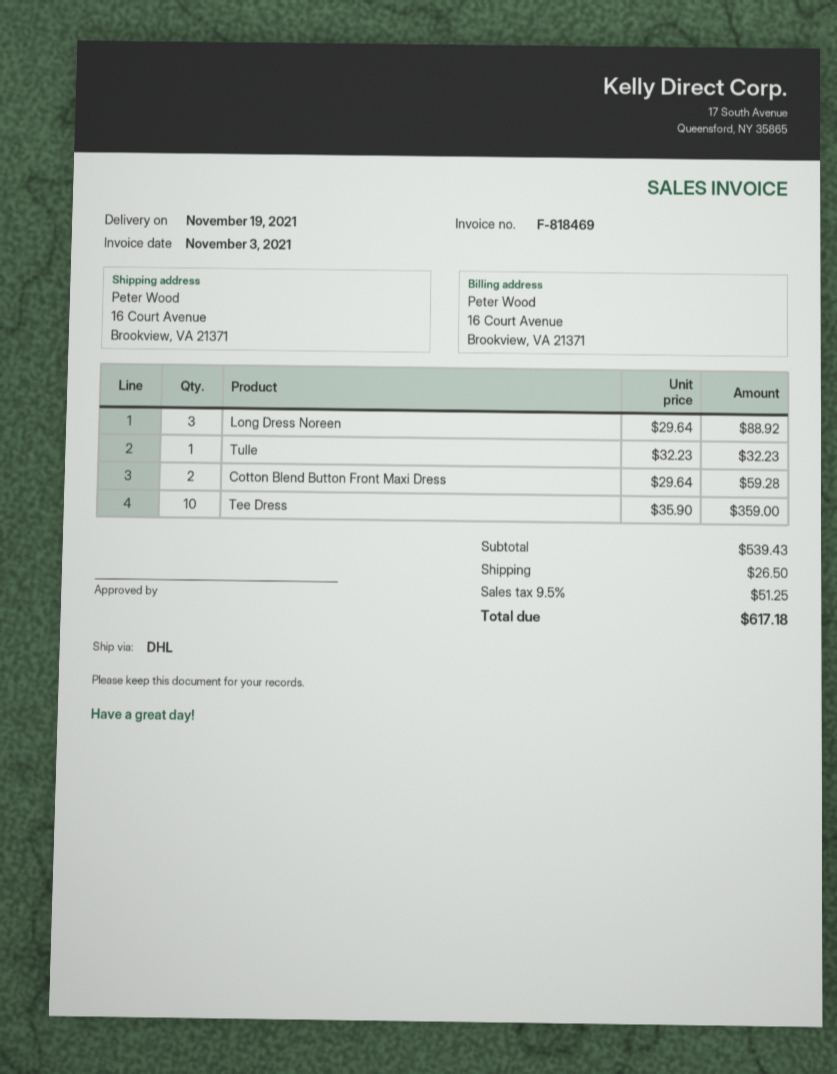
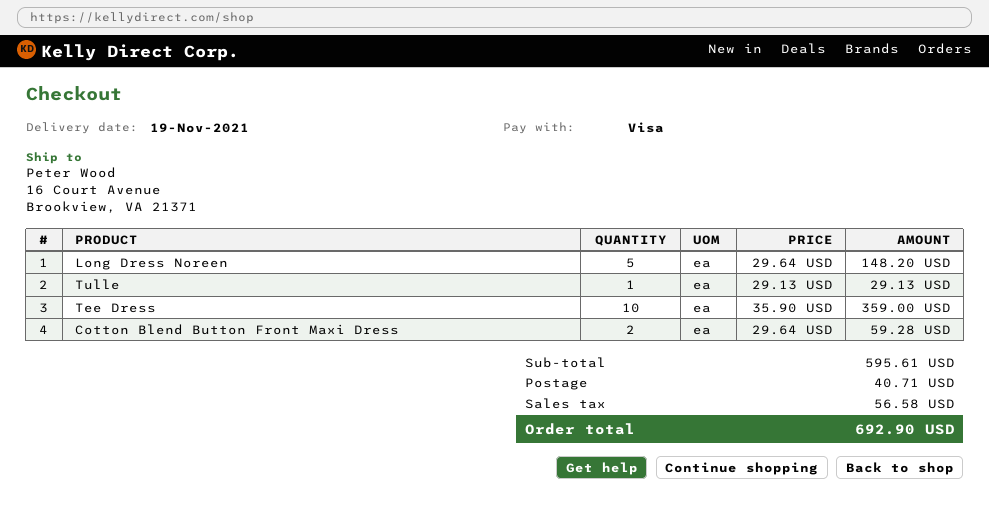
Long Dress Noreen: 3 x 29.64 = 88.92 -> 5 x 29.64 = 148.20
Tulle: 1 x 32.23 = 32.23 -> 1 x 29.13 = 29.13
subtotal: 539.43 -> 595.61
shipping: 26.50 -> 40.71
tax: 51.25 -> 56.58
total: 617.18 -> 692.90

